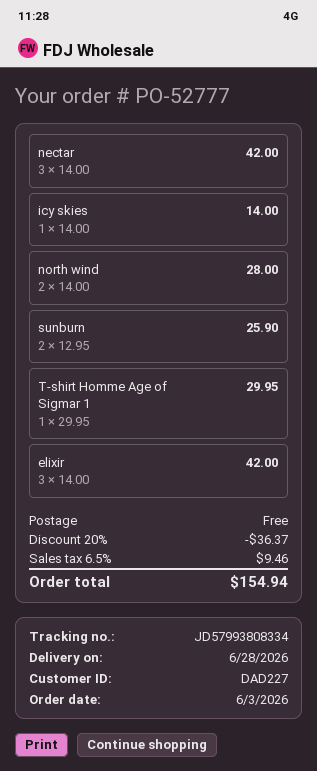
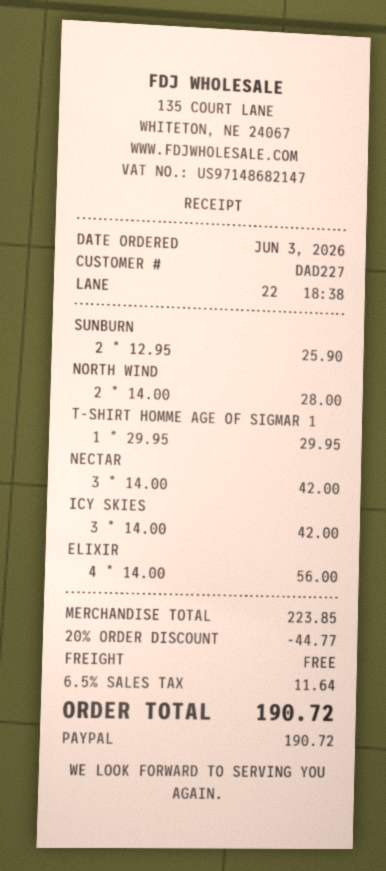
icy skies: 1 x 14.00 = 14.00 -> 3 x 14.00 = 42.00
elixir: 3 x 14.00 = 42.00 -> 4 x 14.00 = 56.00
discount: 20% = 36.37 -> 20% = 44.77
tax: 6.5% = 9.46 -> 6.5% = 11.64
total: 154.94 -> 190.72

